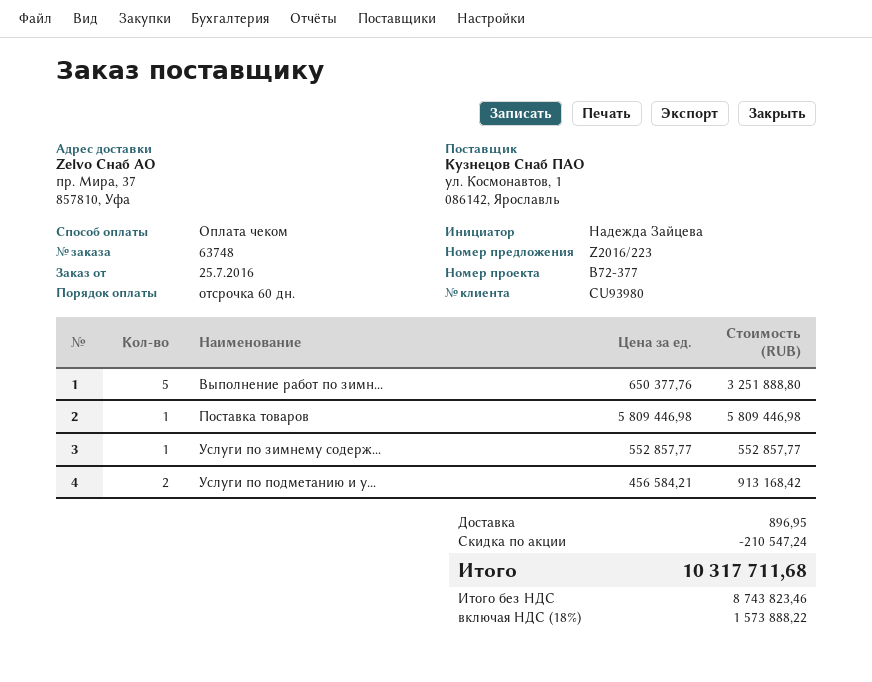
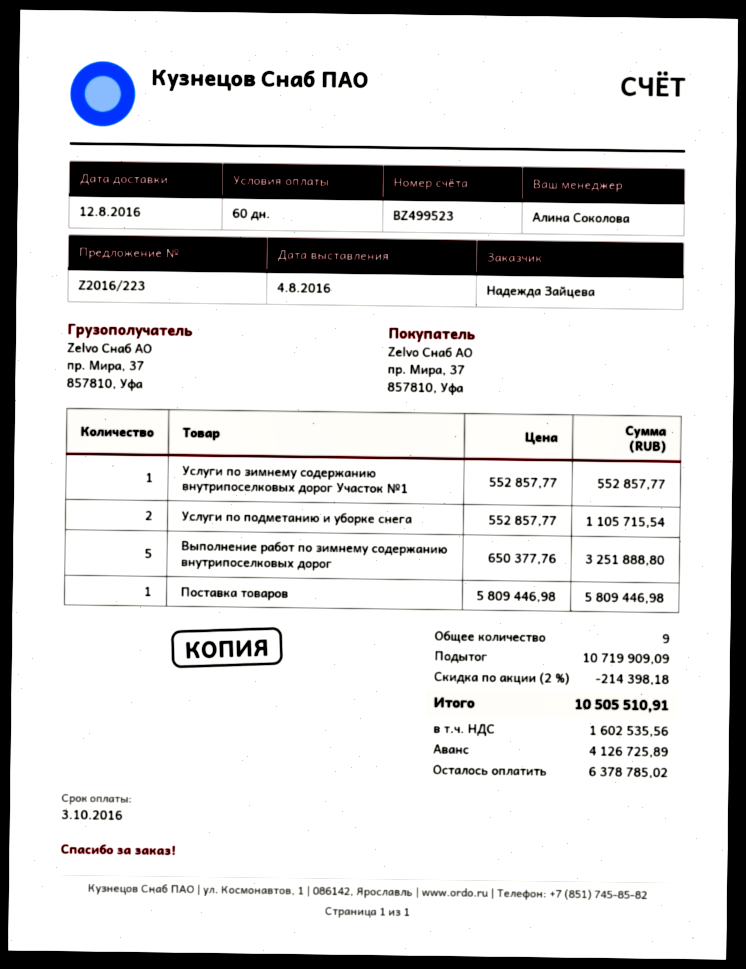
Услуги по подметанию и у...: 2 x 456584.21 = 913168.42 -> 2 x 552857.77 = 1105715.54
discount: 210547.24 -> 214398.18
shipping: 896.95 -> none
tax: 1573888.22 -> 1602535.56
total: 10317711.68 -> 10505510.91

